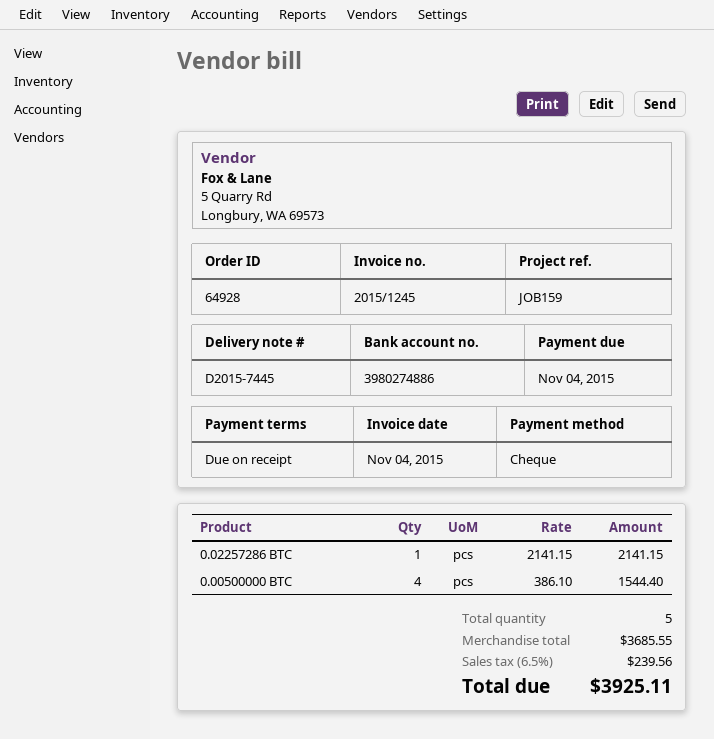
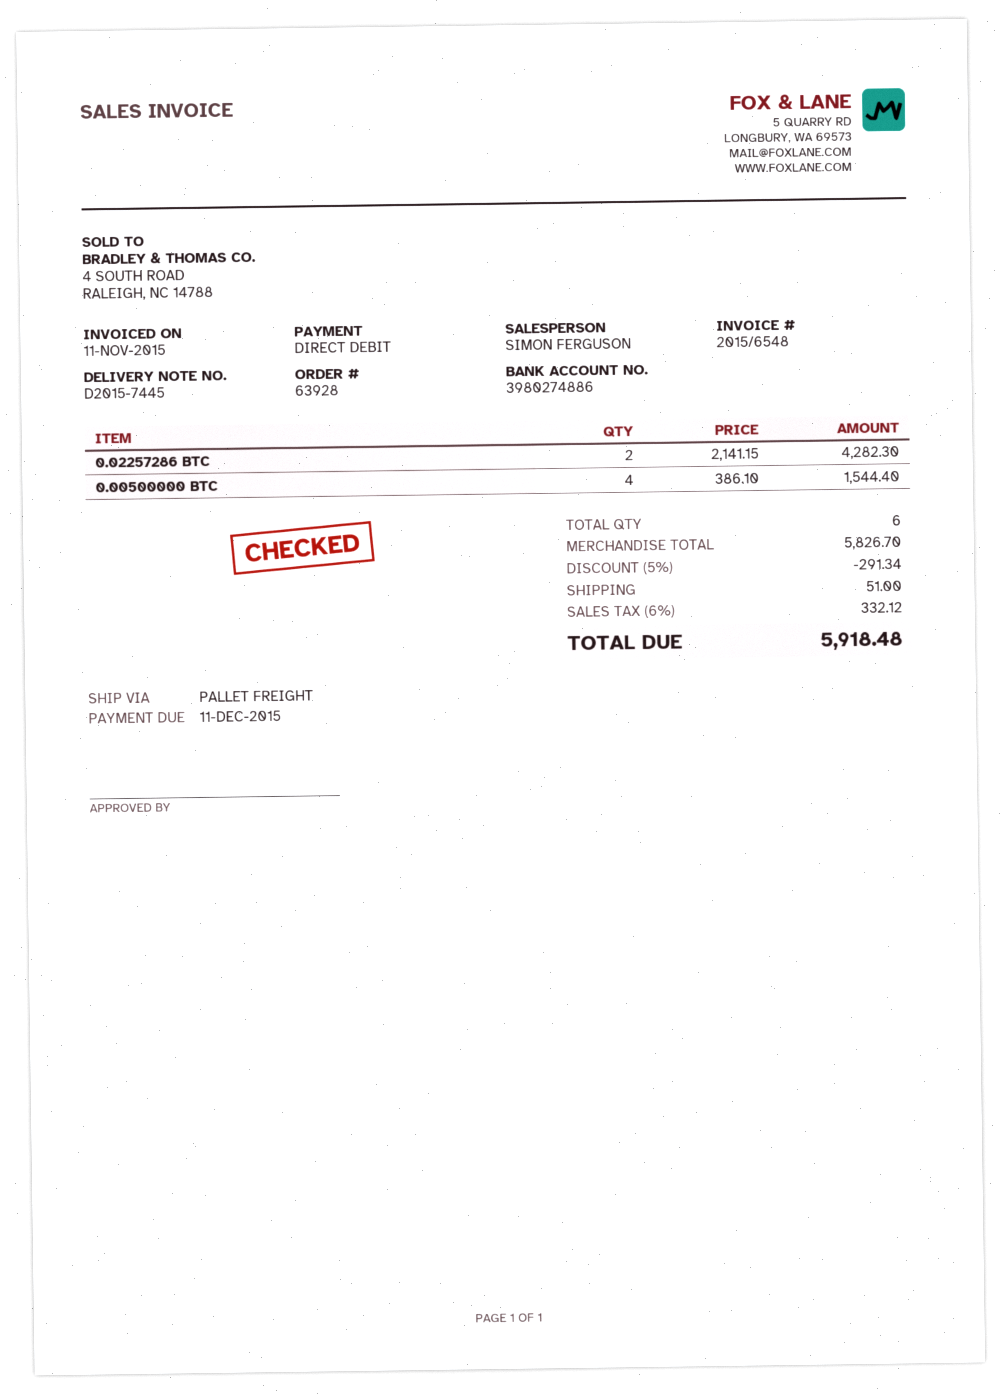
order number: 64928 -> 63928
invoice number: 2015/1245 -> 2015/6548
invoice date: 2015-11-04 -> 2015-11-11
due date: 2015-11-04 -> 2015-12-11
payment method: cheque -> direct debit
0.02257286 BTC: 1 x 2141.15 = 2141.15 -> 2 x 2141.15 = 4282.30
total quantity: 5 -> 6
subtotal: 3685.55 -> 5826.70
discount: none -> 5% = 291.34
shipping: none -> 51.00
tax: 6.5% = 239.56 -> 6% = 332.12
total: 3925.11 -> 5918.48

